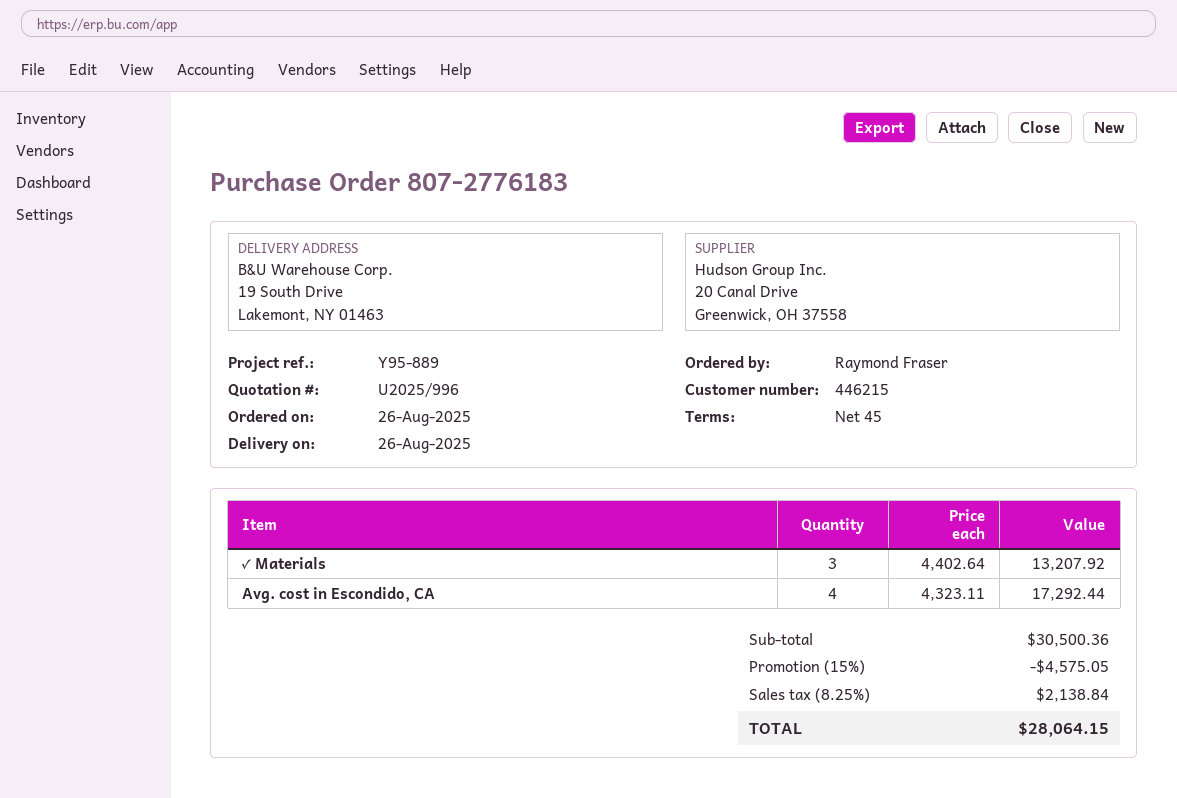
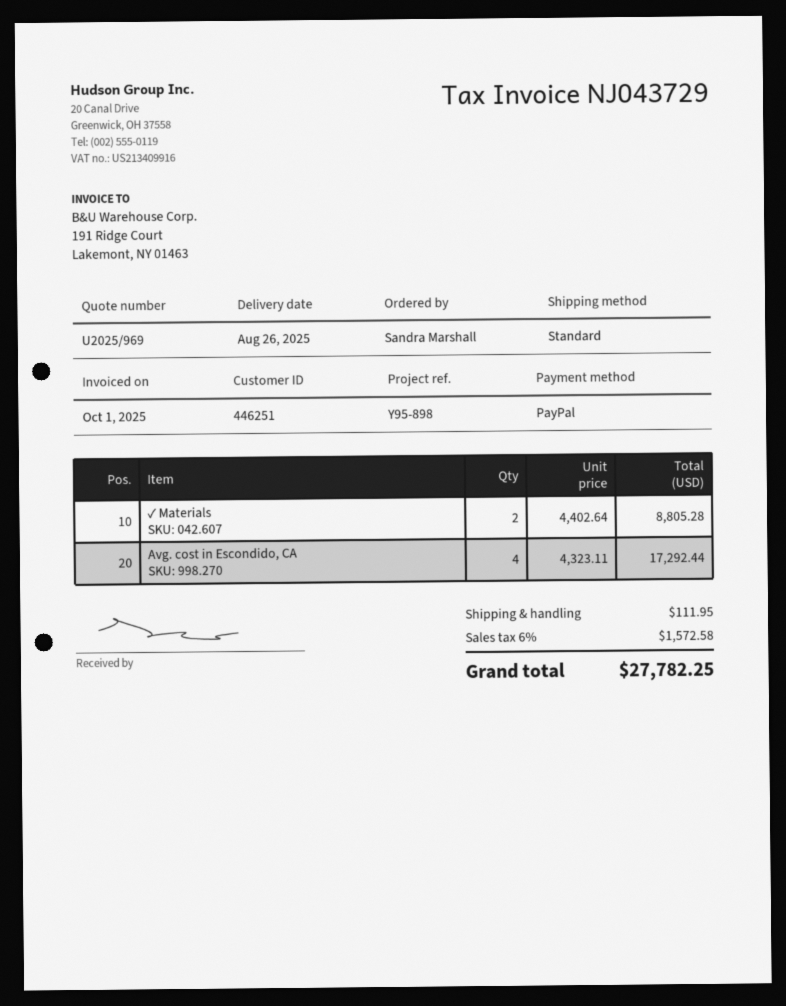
quote number: U2025/996 -> U2025/969
customer number: 446215 -> 446251
reference: Y95-889 -> Y95-898
ordered by: Raymond Fraser -> Sandra Marshall
✓ Materials: 3 x 4402.64 = 13207.92 -> 2 x 4402.64 = 8805.28
discount: 15% = 4575.05 -> none
shipping: none -> 111.95
tax: 8.25% = 2138.84 -> 6% = 1572.58
total: 28064.15 -> 27782.25

